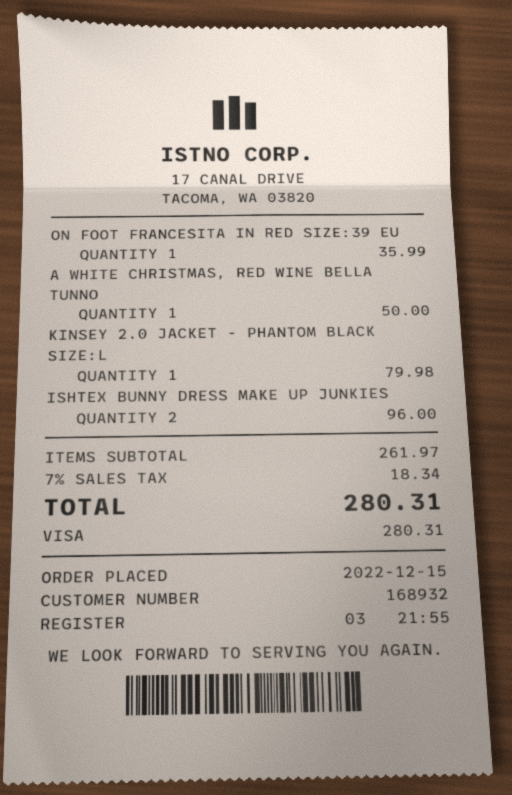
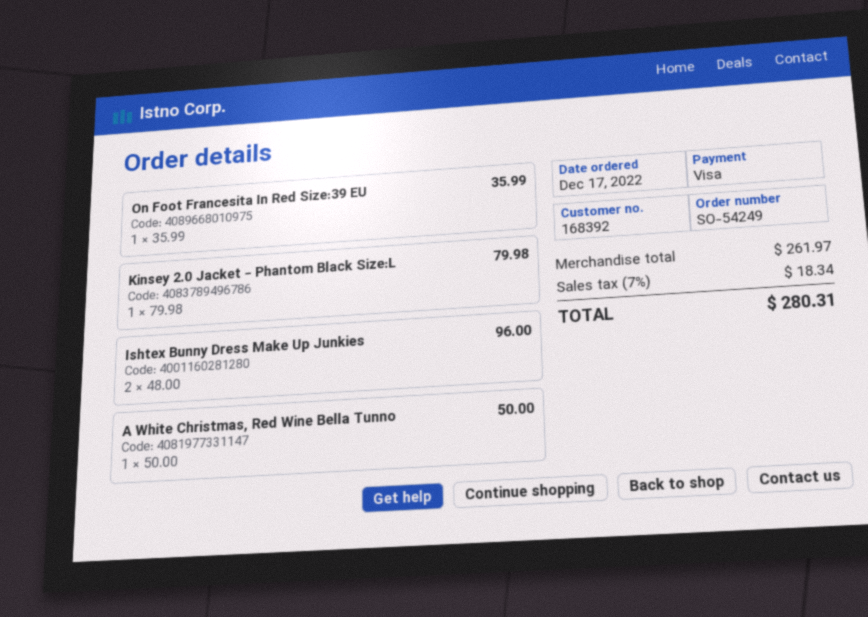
order date: 2022-12-15 -> 2022-12-17
customer number: 168932 -> 168392

